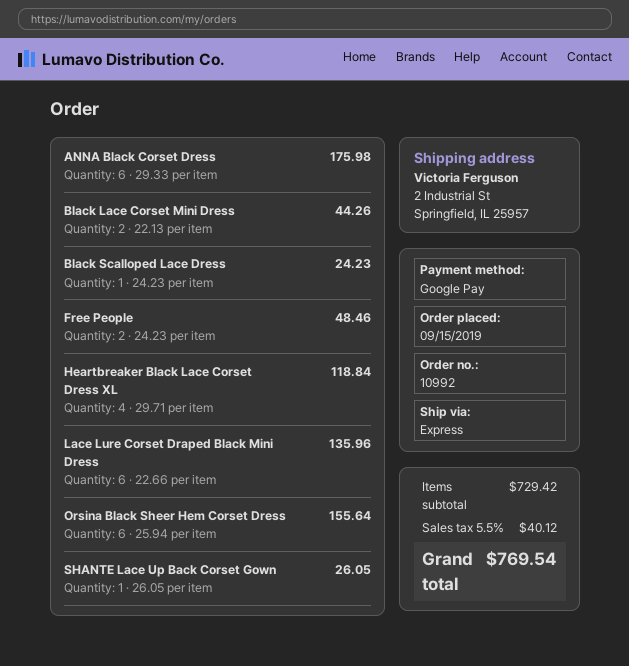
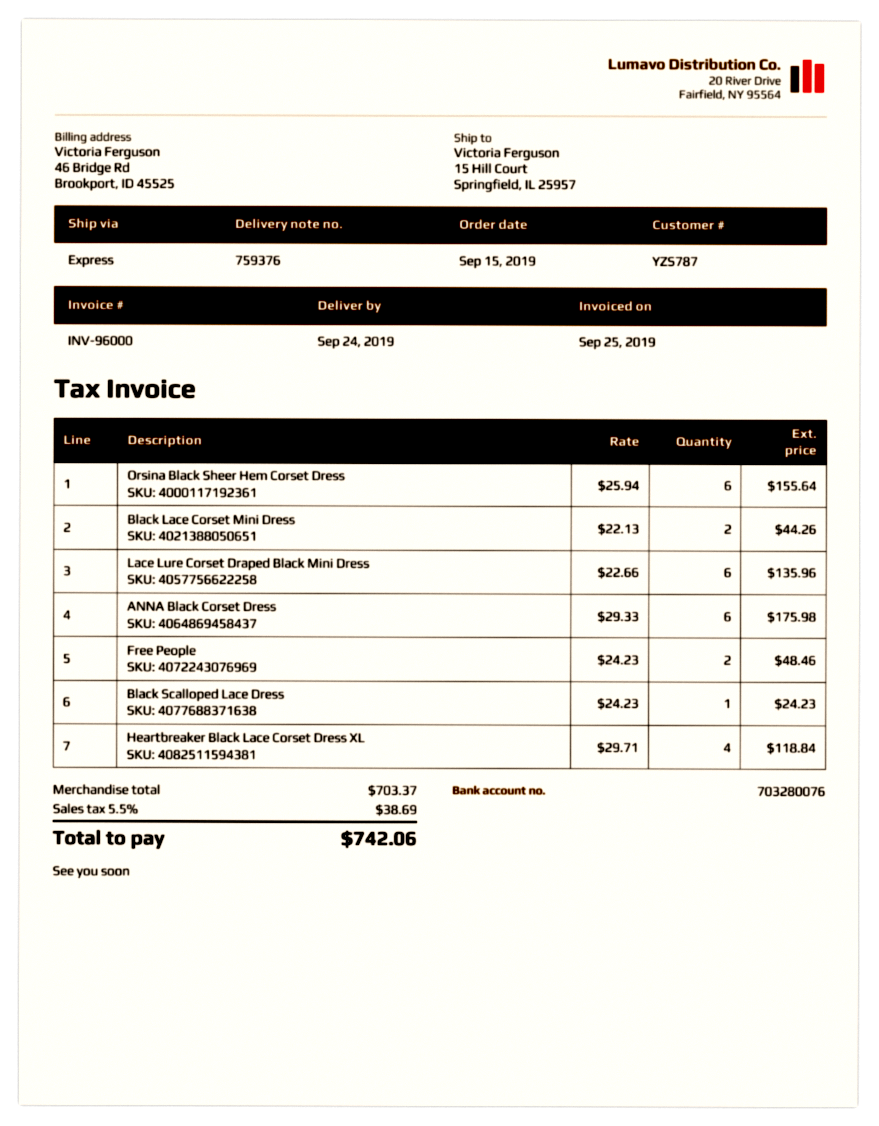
ship to: 2 Industrial St, Springfield, IL 25957 -> 15 Hill Court, Springfield, IL 25957
SHANTE Lace Up Back Corset Gown: 1 x 26.05 = 26.05 -> none
subtotal: 729.42 -> 703.37
tax: 5.5% = 40.12 -> 5.5% = 38.69
total: 769.54 -> 742.06

